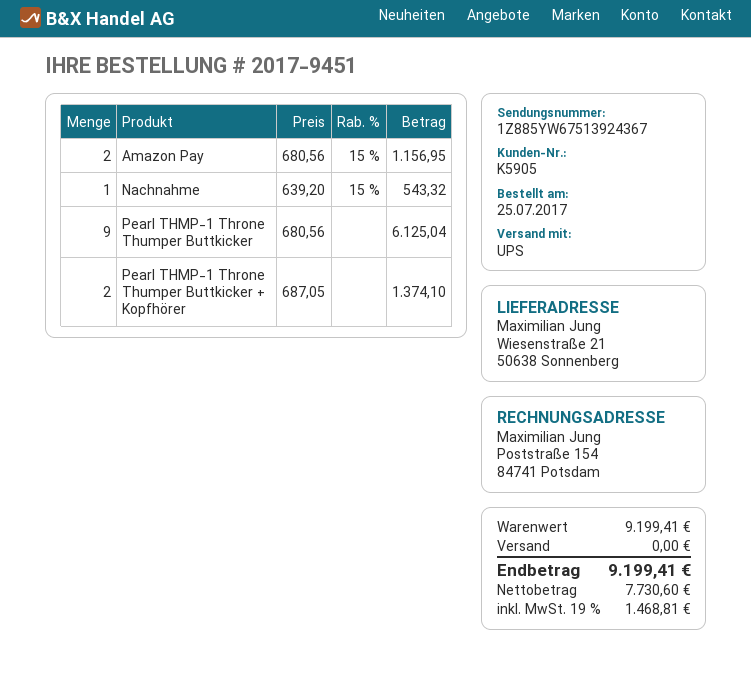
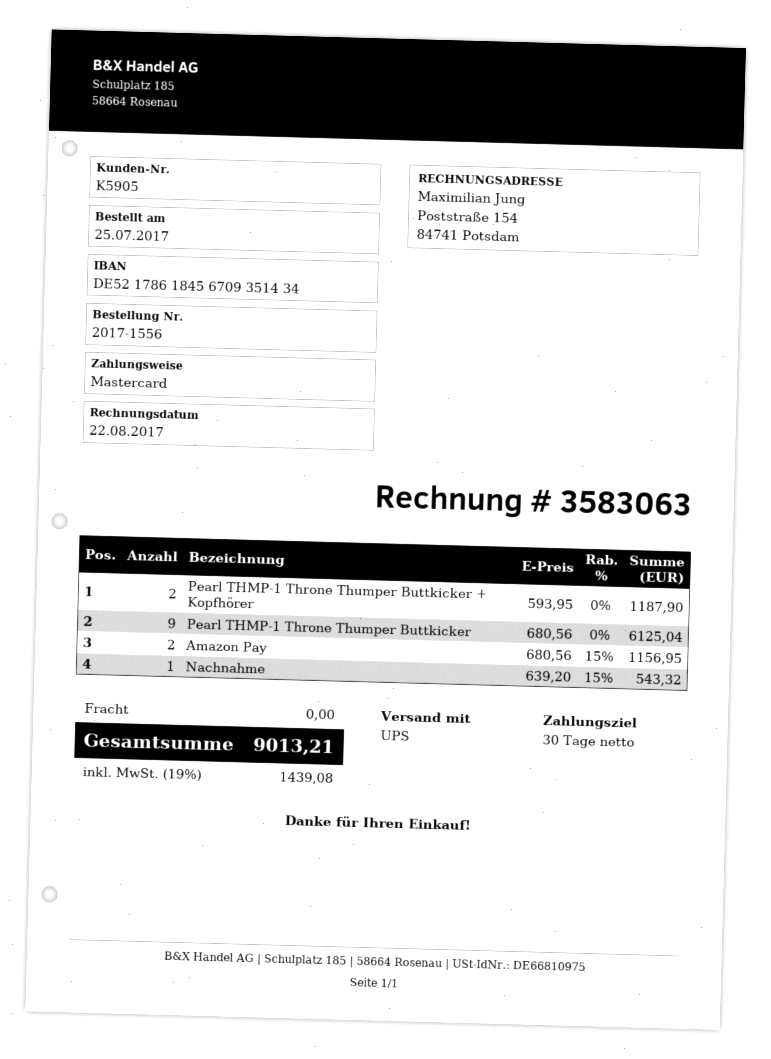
order number: 2017-9451 -> 2017-1556
Pearl THMP-1 Throne Thumper Buttkicker + Kopfhörer: 2 x 687.05 = 1374.10 -> 2 x 593.95 = 1187.90
tax: 19% = 1468.81 -> 19% = 1439.08
total: 9199.41 -> 9013.21

